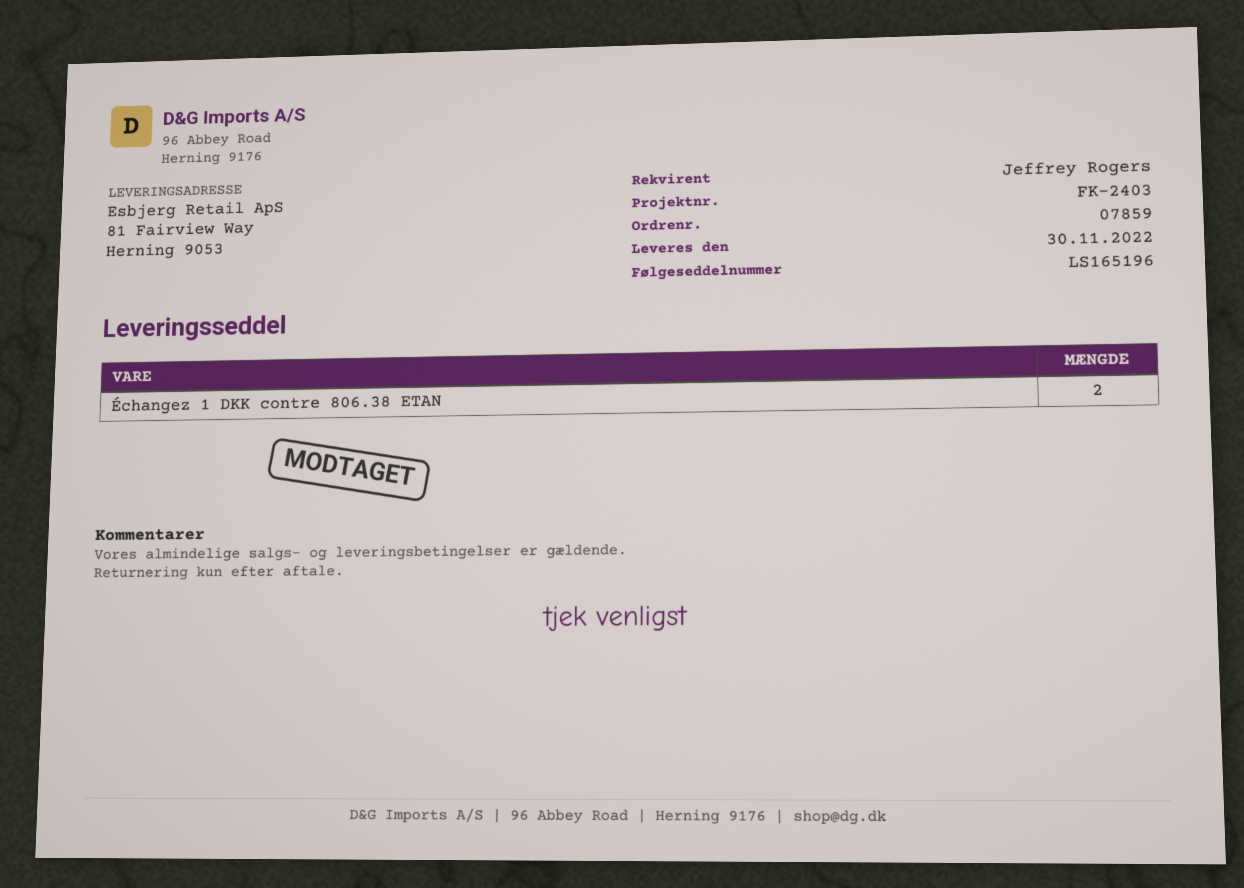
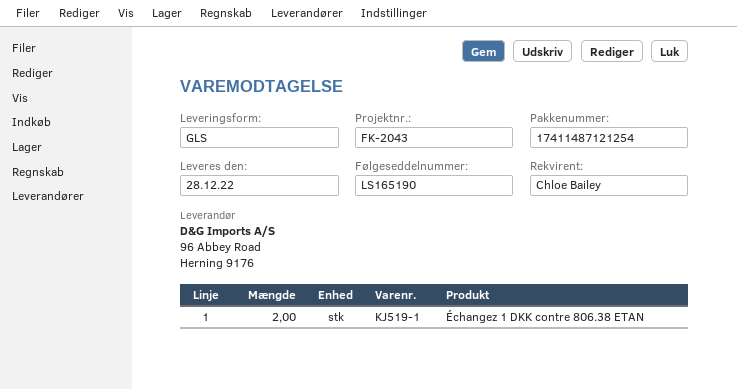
delivery note number: LS165196 -> LS165190
delivery date: 2022-11-30 -> 2022-12-28
reference: FK-2403 -> FK-2043
ordered by: Jeffrey Rogers -> Chloe Bailey

